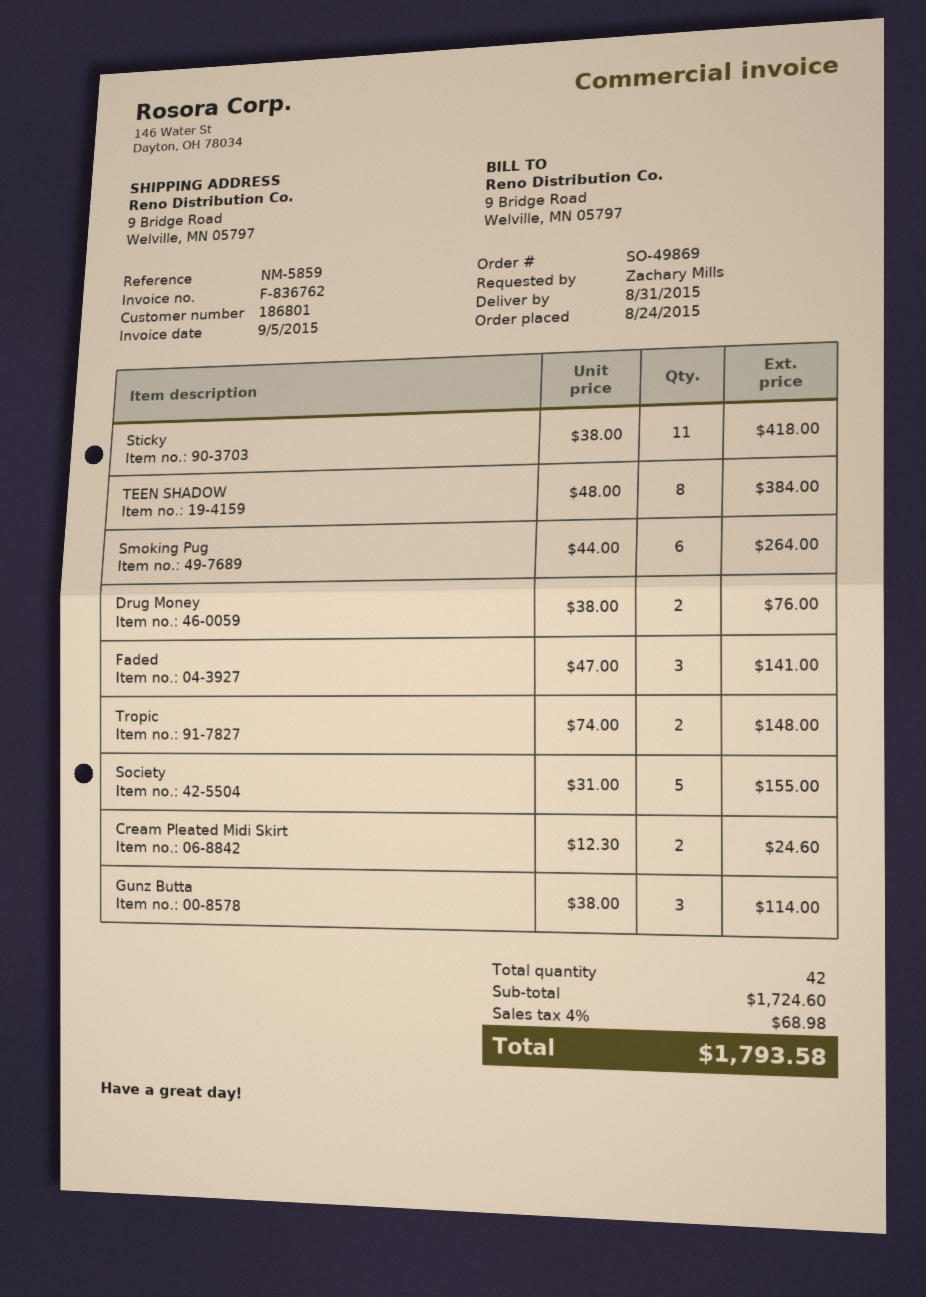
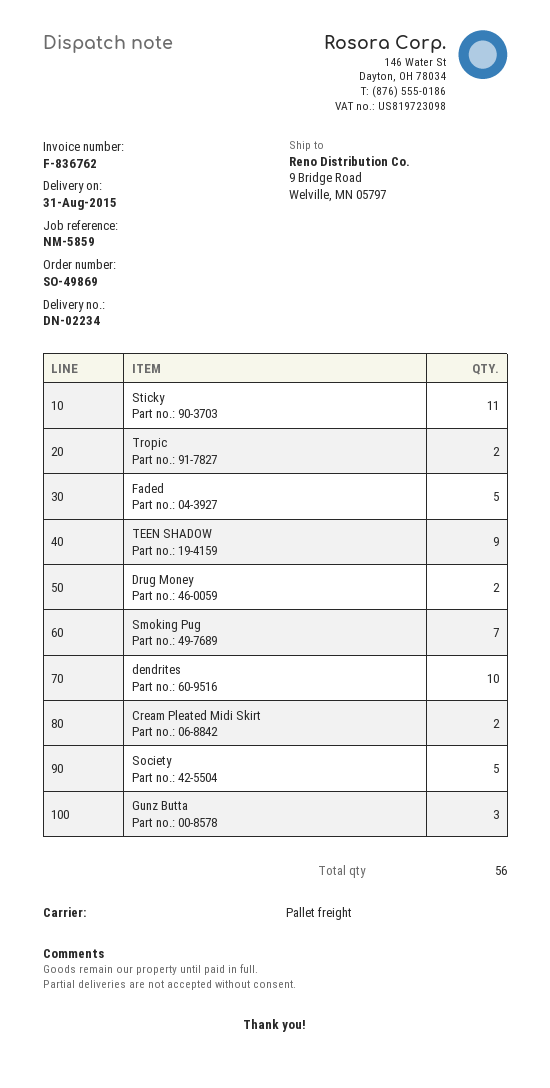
TEEN SHADOW: 8 -> 9
Smoking Pug: 6 -> 7
Faded: 3 -> 5
dendrites: none -> 10
total quantity: 42 -> 56

